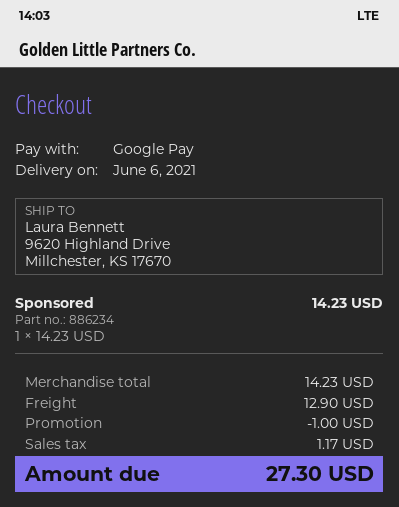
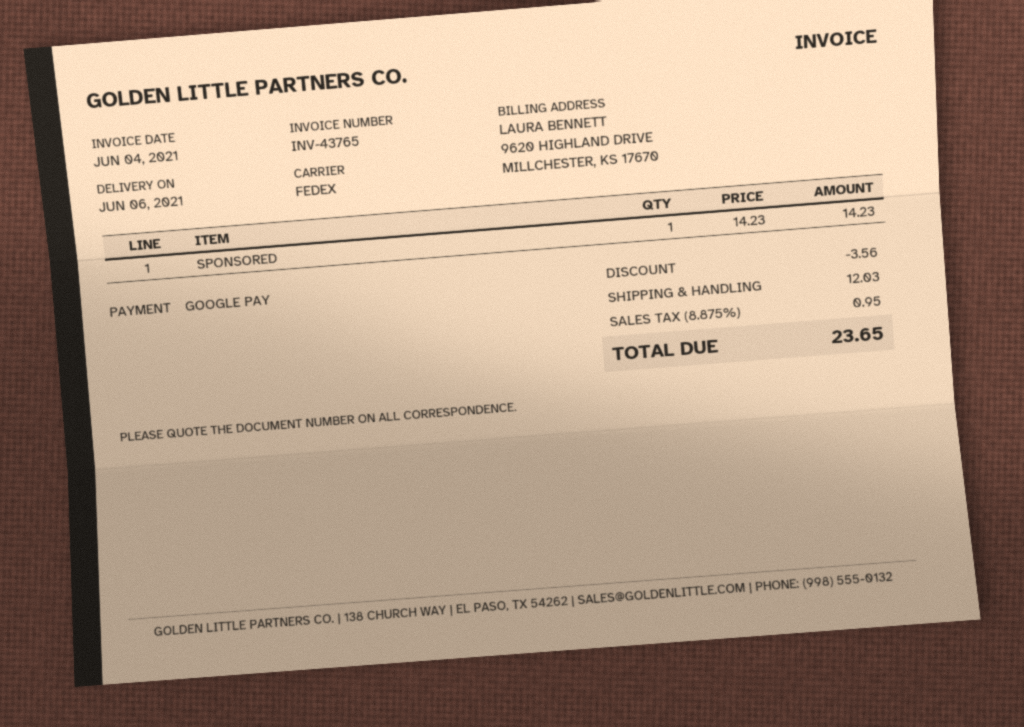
discount: 1.00 -> 3.56
shipping: 12.90 -> 12.03
tax: 1.17 -> 0.95
total: 27.30 -> 23.65

